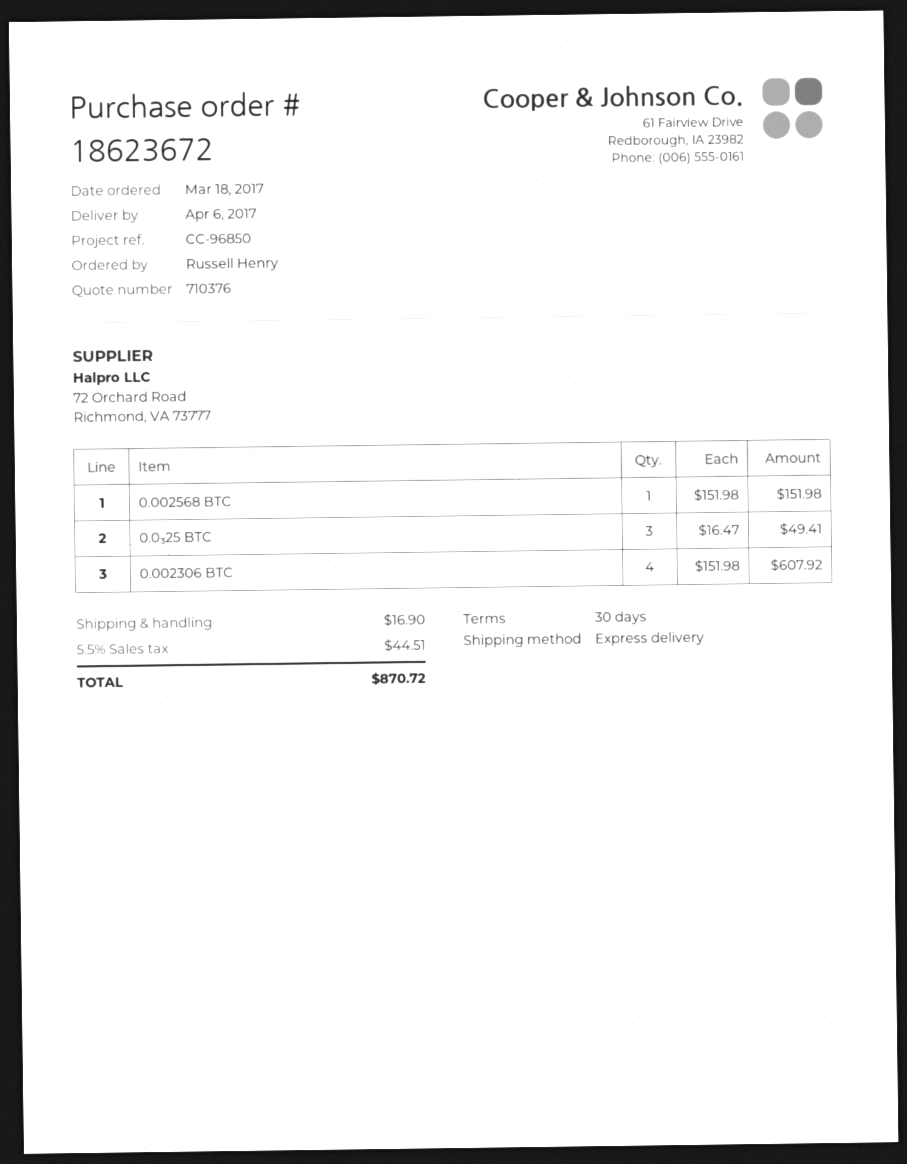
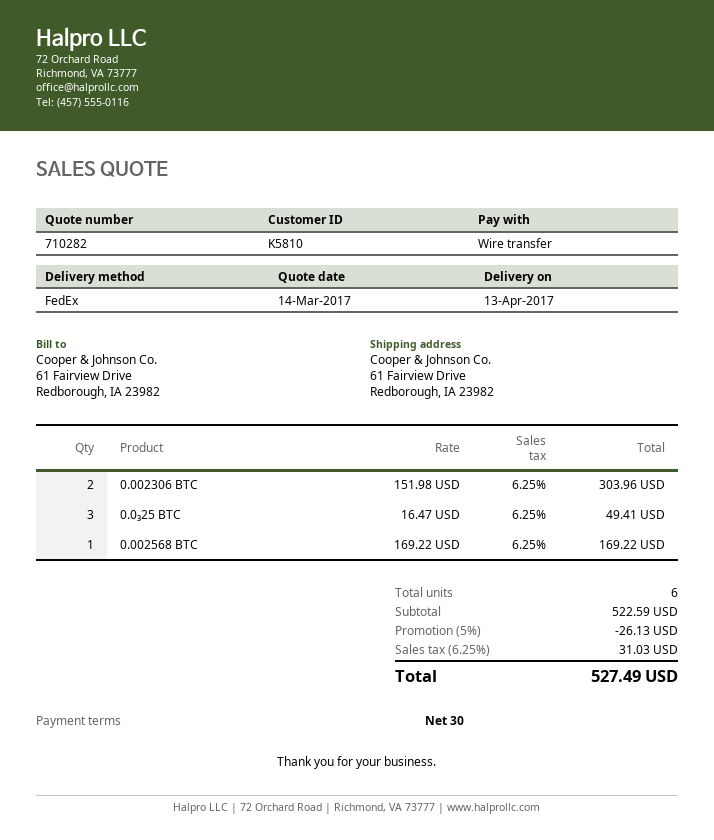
quote number: 710376 -> 710282
delivery date: 2017-04-06 -> 2017-04-13
shipping method: express -> FedEx
0.002568 BTC: 1 x 151.98 = 151.98 -> 1 x 169.22 = 169.22
0.002306 BTC: 4 x 151.98 = 607.92 -> 2 x 151.98 = 303.96
discount: none -> 5% = 26.13
shipping: 16.90 -> none
tax: 5.5% = 44.51 -> 6.25% = 31.03
total: 870.72 -> 527.49

